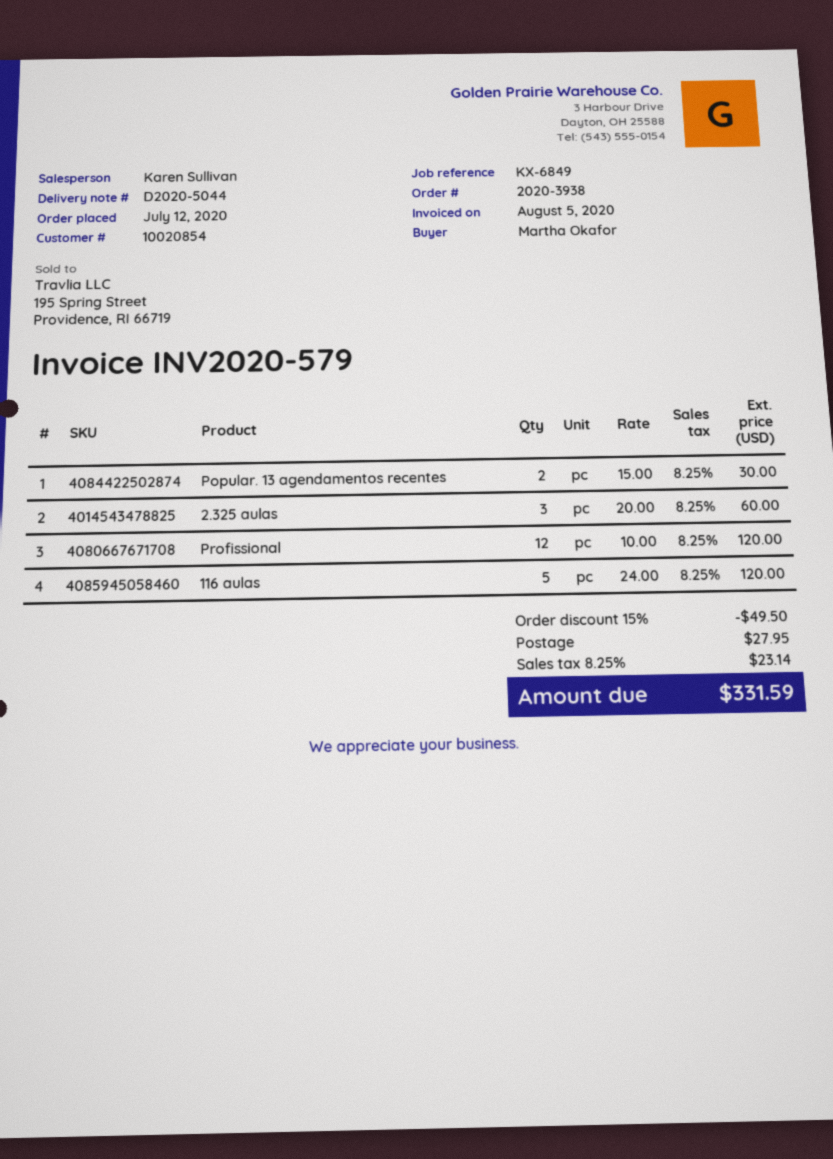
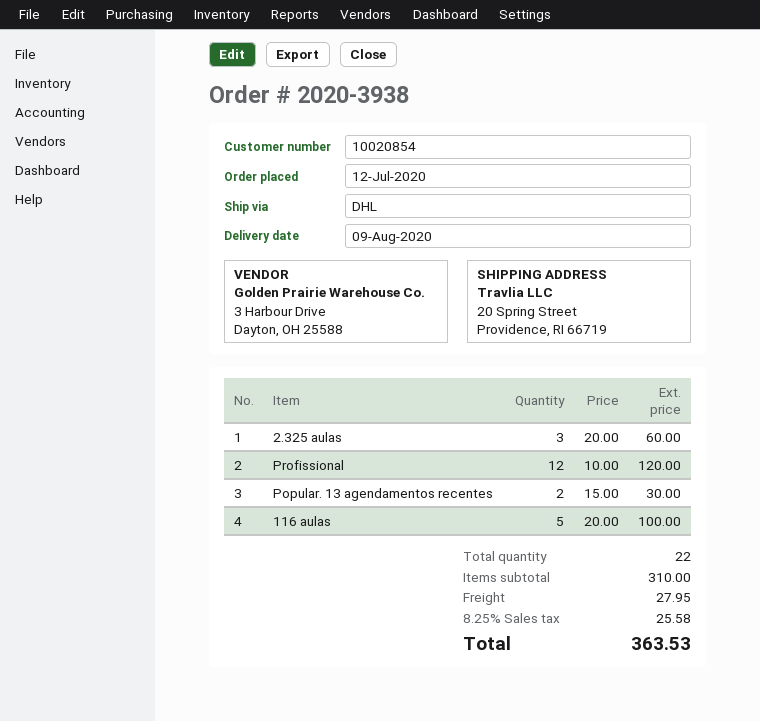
116 aulas: 5 x 24.00 = 120.00 -> 5 x 20.00 = 100.00
discount: 15% = 49.50 -> none
tax: 8.25% = 23.14 -> 8.25% = 25.58
total: 331.59 -> 363.53

